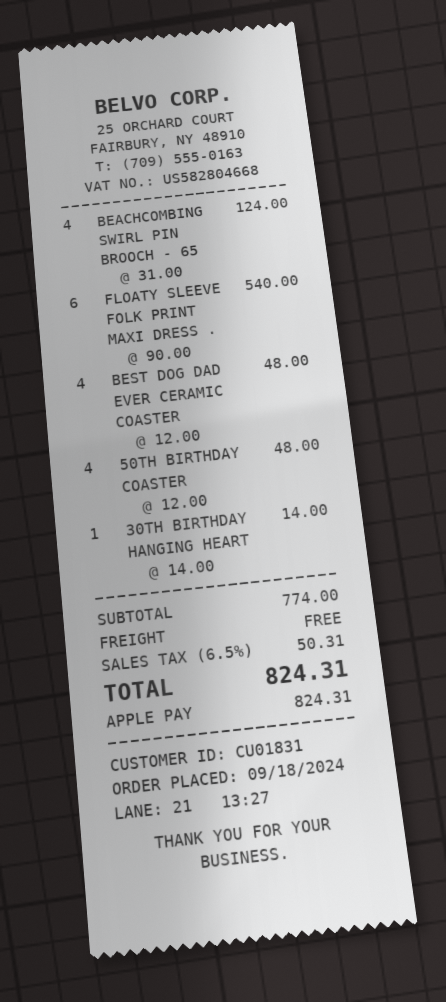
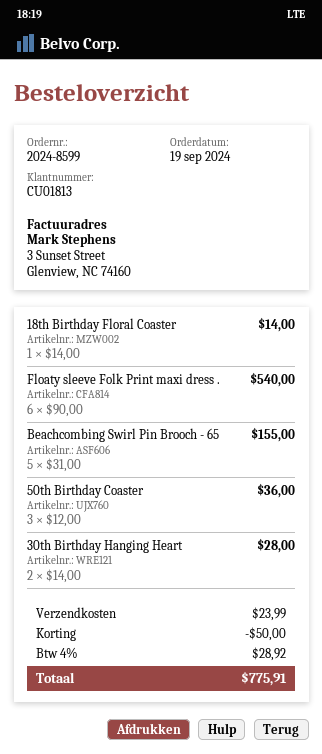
order date: 2024-09-18 -> 2024-09-19
customer number: CU01831 -> CU01813
BEACHCOMBING SWIRL PIN BROOCH - 65: 4 x 31.00 = 124.00 -> 5 x 31.00 = 155.00
BEST DOG DAD EVER CERAMIC COASTER: 4 x 12.00 = 48.00 -> none
50TH BIRTHDAY COASTER: 4 x 12.00 = 48.00 -> 3 x 12.00 = 36.00
30TH BIRTHDAY HANGING HEART: 1 x 14.00 = 14.00 -> 2 x 14.00 = 28.00
18th Birthday Floral Coaster: none -> 1 x 14.00 = 14.00
discount: none -> 50.00
shipping: 0.00 -> 23.99
tax: 6.5% = 50.31 -> 4% = 28.92
total: 824.31 -> 775.91

